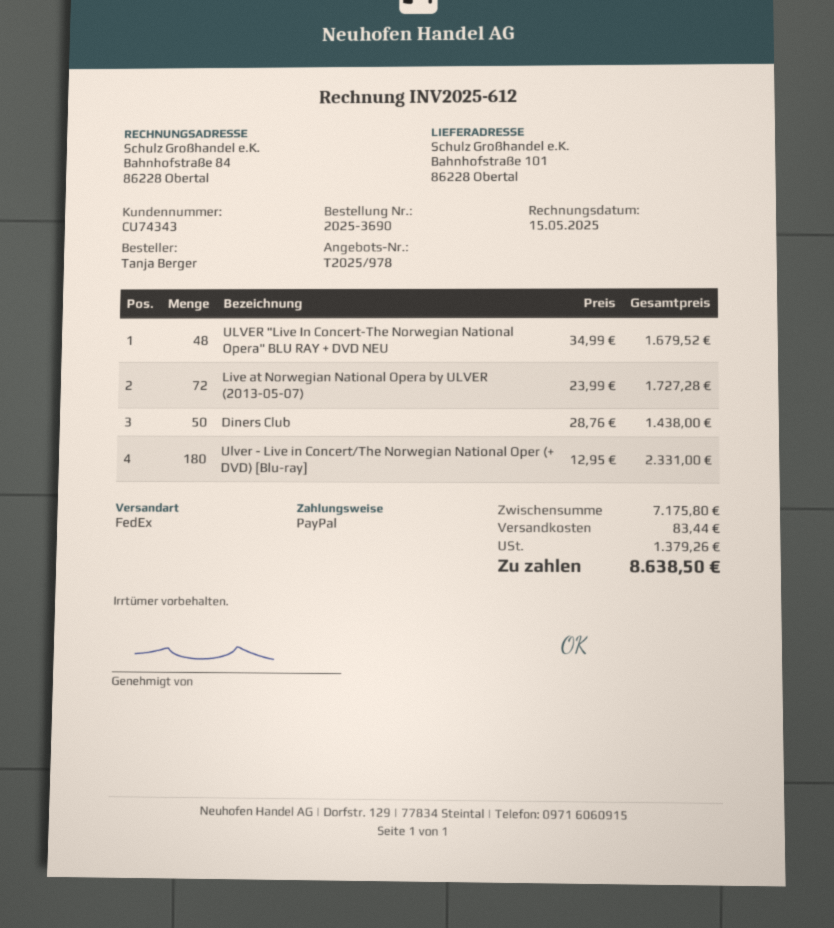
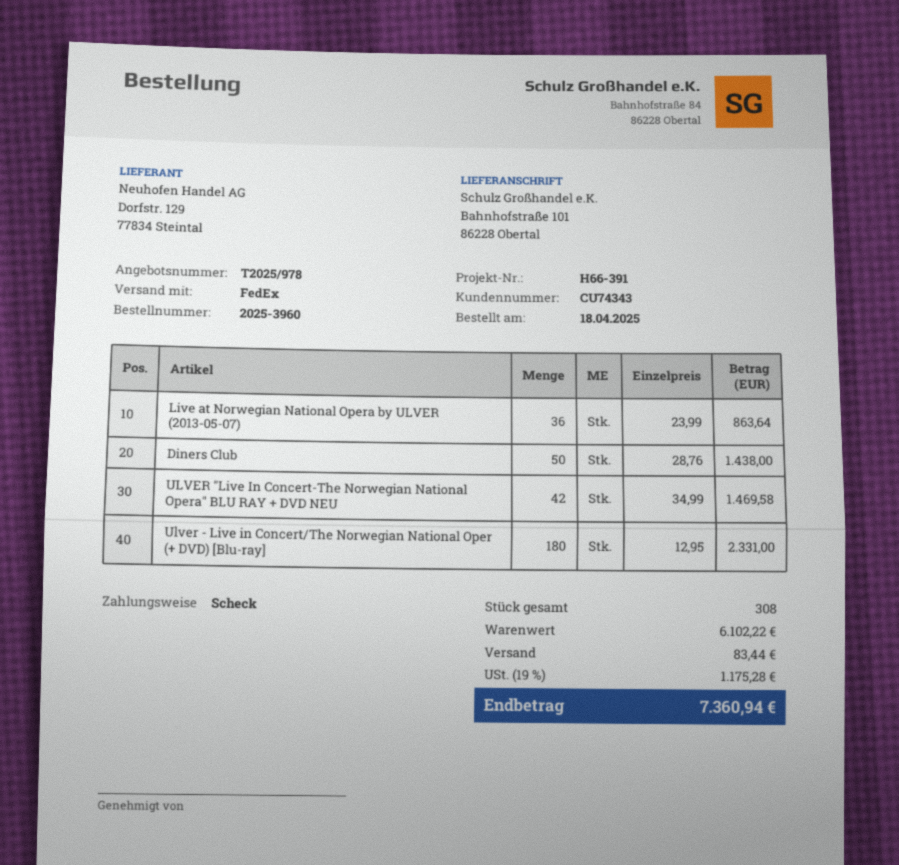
order number: 2025-3690 -> 2025-3960
payment method: PayPal -> cheque
ULVER "Live In Concert-The Norwegian National Opera" BLU RAY + DVD NEU: 48 x 34.99 = 1679.52 -> 42 x 34.99 = 1469.58
Live at Norwegian National Opera by ULVER (2013-05-07): 72 x 23.99 = 1727.28 -> 36 x 23.99 = 863.64
subtotal: 7175.80 -> 6102.22
tax: 1379.26 -> 1175.28
total: 8638.50 -> 7360.94

